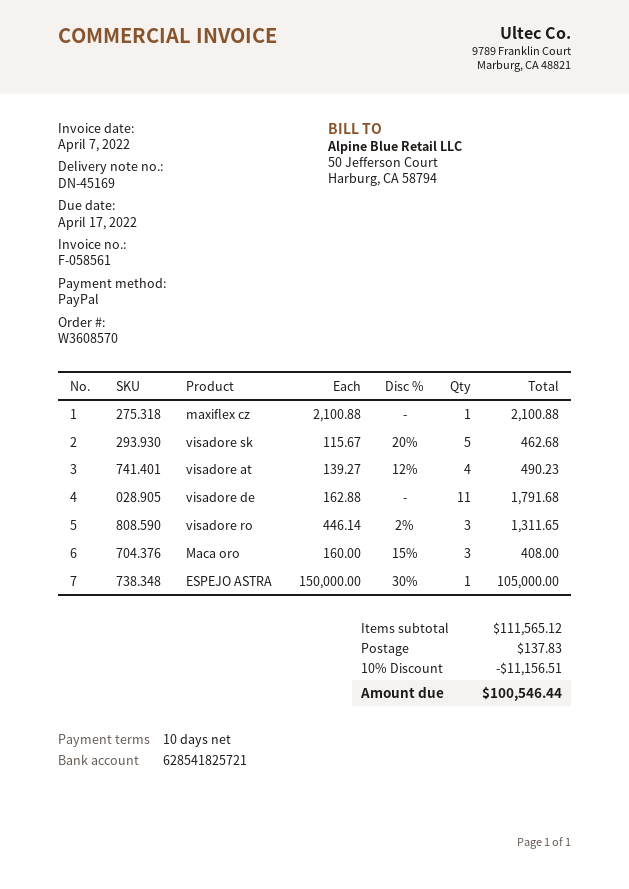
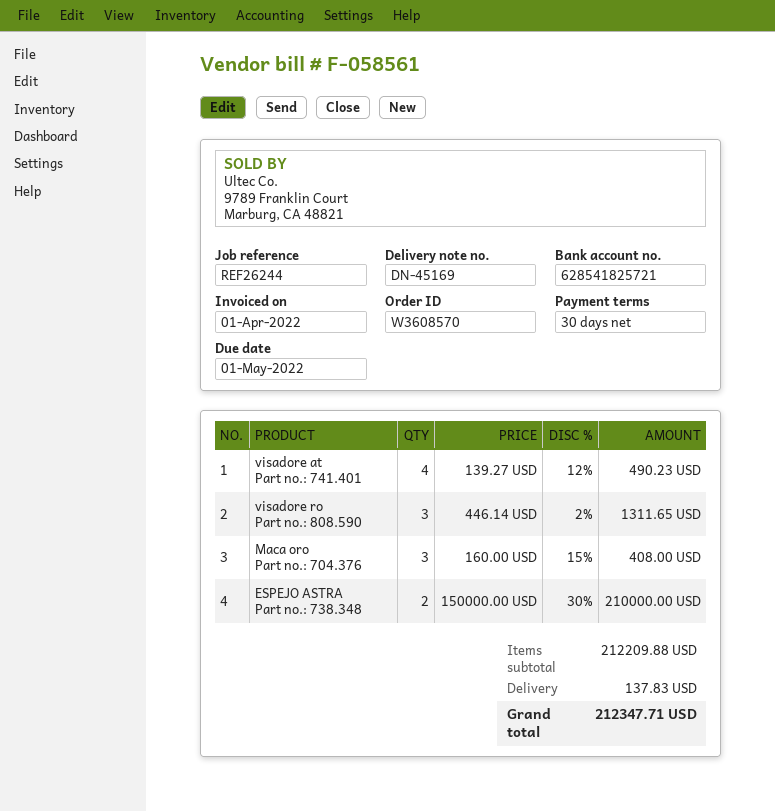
invoice date: 2022-04-07 -> 2022-04-01
payment terms: 10 days -> 30 days
due date: 2022-04-17 -> 2022-05-01
maxiflex cz: 1 x 2100.88 = 2100.88 -> none
visadore sk: 5 x 115.67 - 20% = 462.68 -> none
visadore de: 11 x 162.88 = 1791.68 -> none
ESPEJO ASTRA: 1 x 150000.00 - 30% = 105000.00 -> 2 x 150000.00 - 30% = 210000.00
subtotal: 111565.12 -> 212209.88
discount: 10% = 11156.51 -> none
total: 100546.44 -> 212347.71

